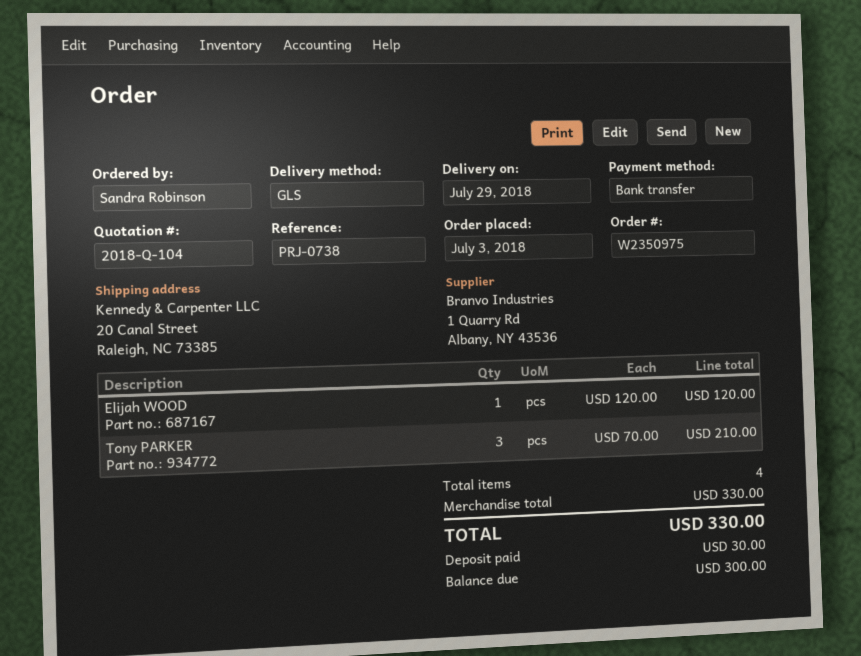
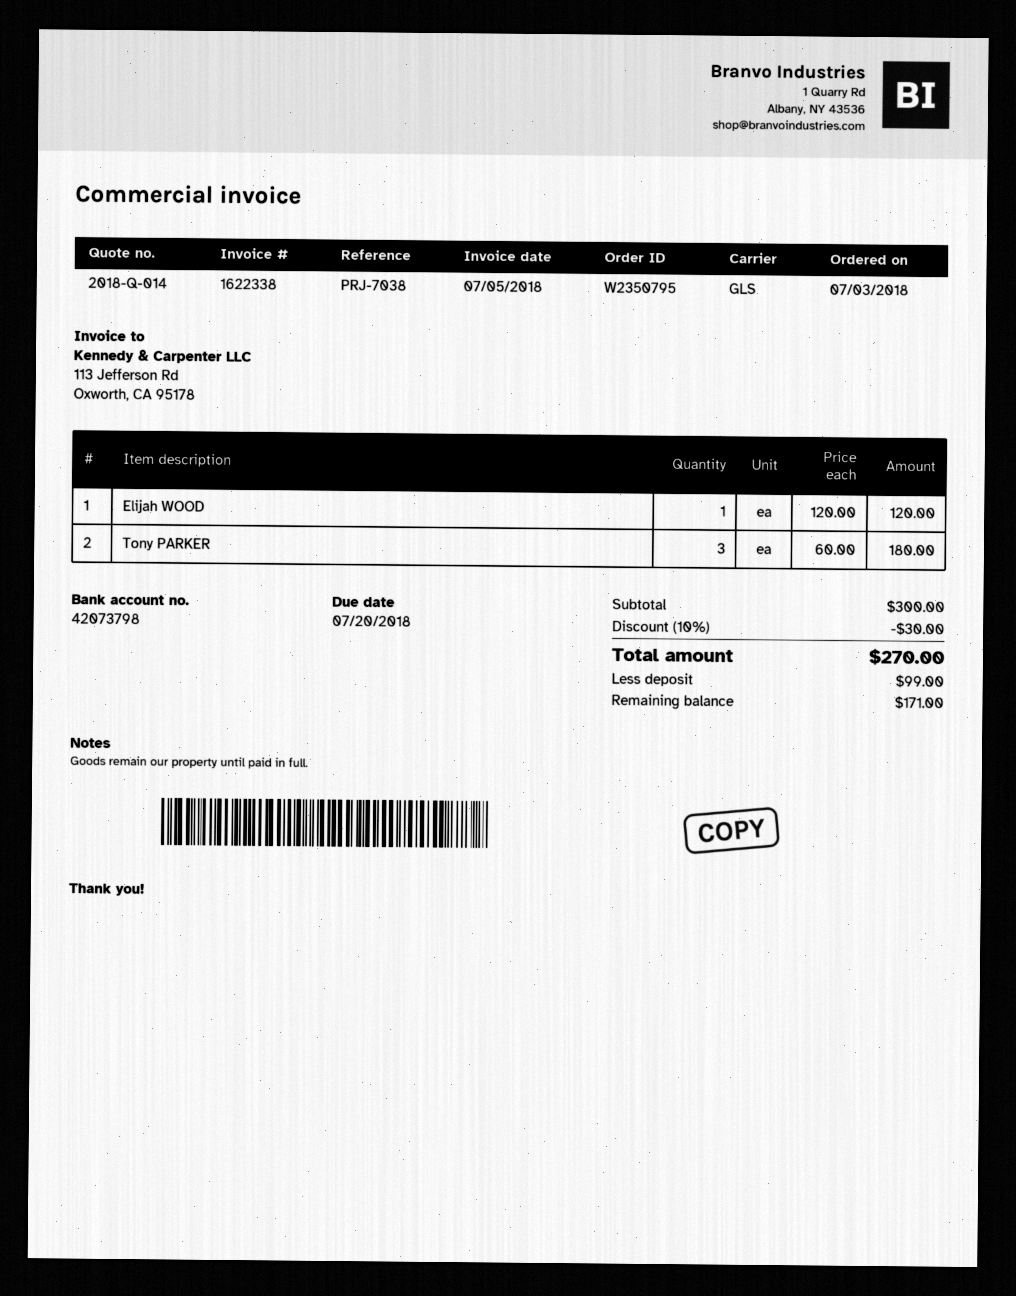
quote number: 2018-Q-104 -> 2018-Q-014
order number: W2350975 -> W2350795
reference: PRJ-0738 -> PRJ-7038
Tony PARKER: 3 x 70.00 = 210.00 -> 3 x 60.00 = 180.00
subtotal: 330.00 -> 300.00
discount: none -> 10% = 30.00
total: 330.00 -> 270.00
deposit: 30.00 -> 99.00
balance: 300.00 -> 171.00

